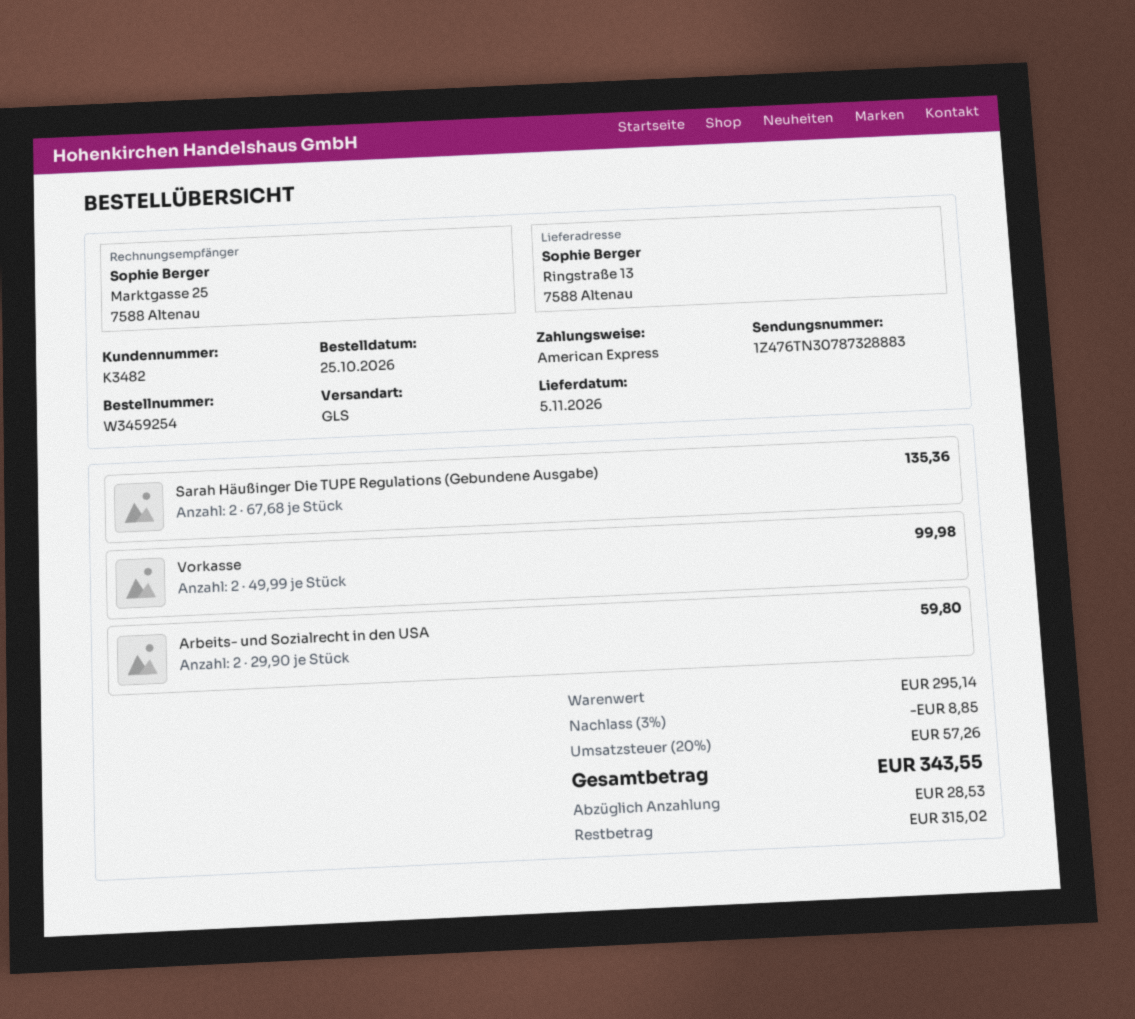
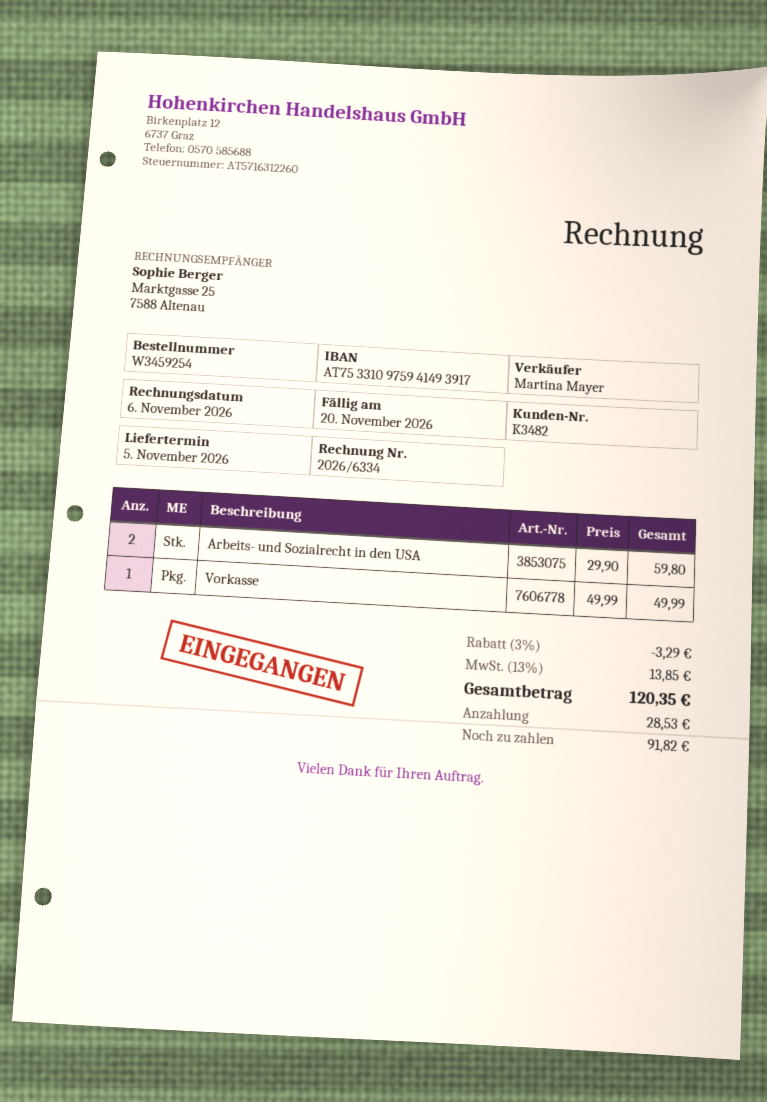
Sarah Häußinger Die TUPE Regulations (Gebundene Ausgabe): 2 x 67.68 = 135.36 -> none
Vorkasse: 2 x 49.99 = 99.98 -> 1 x 49.99 = 49.99
discount: 3% = 8.85 -> 3% = 3.29
tax: 20% = 57.26 -> 13% = 13.85
total: 343.55 -> 120.35
balance: 315.02 -> 91.82

